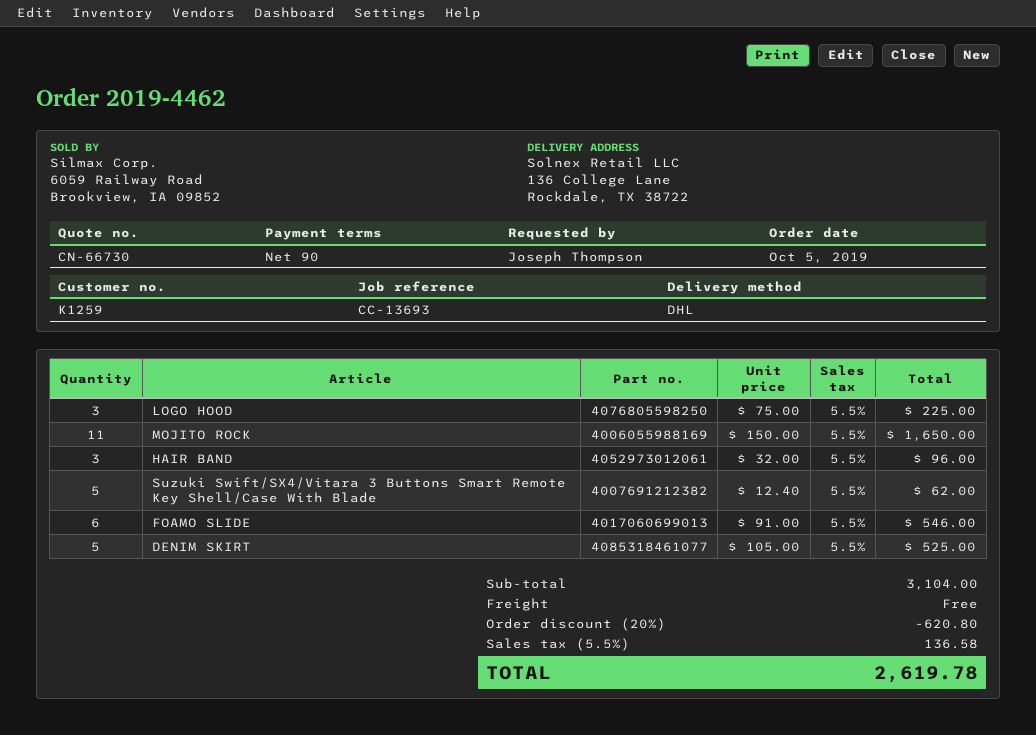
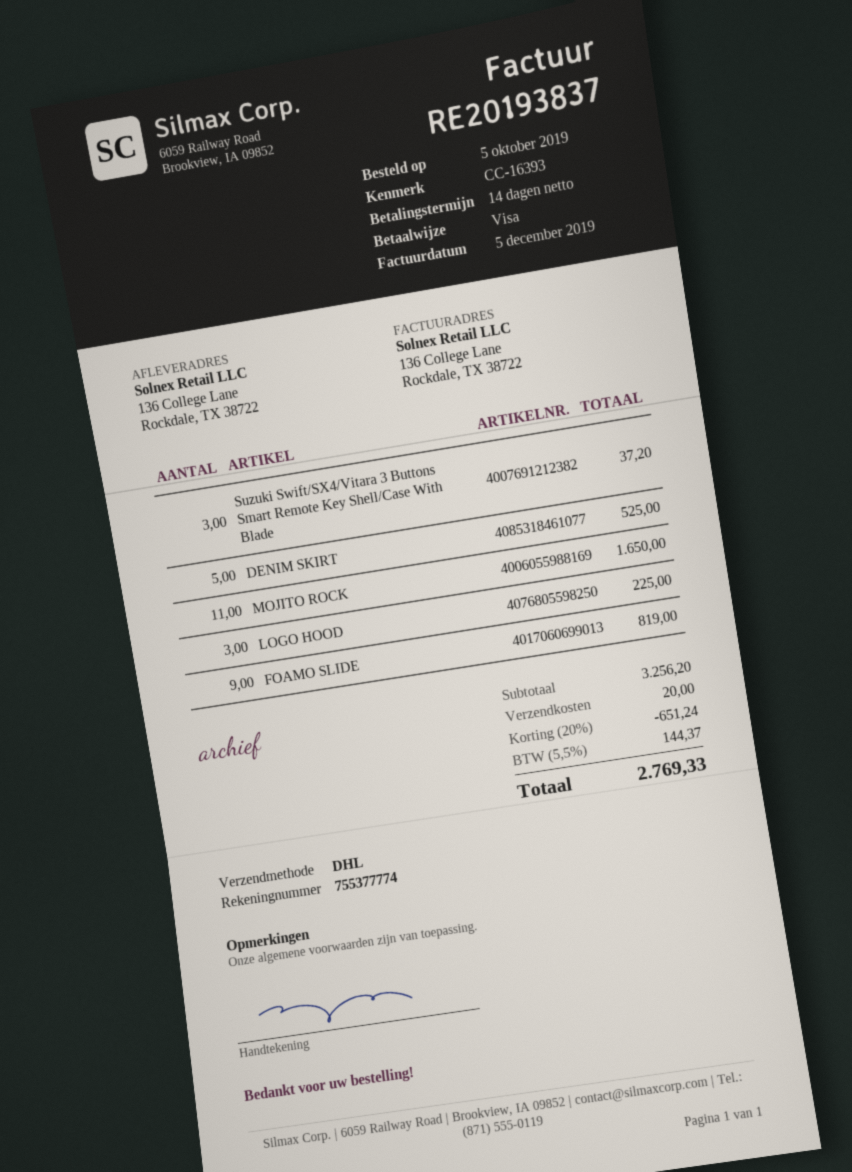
payment terms: 90 days -> 14 days
reference: CC-13693 -> CC-16393
HAIR BAND: 3 for 96.00 -> none
Suzuki Swift/SX4/Vitara 3 Buttons Smart Remote Key Shell/Case With Blade: 5 for 62.00 -> 3 for 37.20
FOAMO SLIDE: 6 for 546.00 -> 9 for 819.00
subtotal: 3104.00 -> 3256.20
discount: 20% = 620.80 -> 20% = 651.24
shipping: 0.00 -> 20.00
tax: 5.5% = 136.58 -> 5.5% = 144.37
total: 2619.78 -> 2769.33

